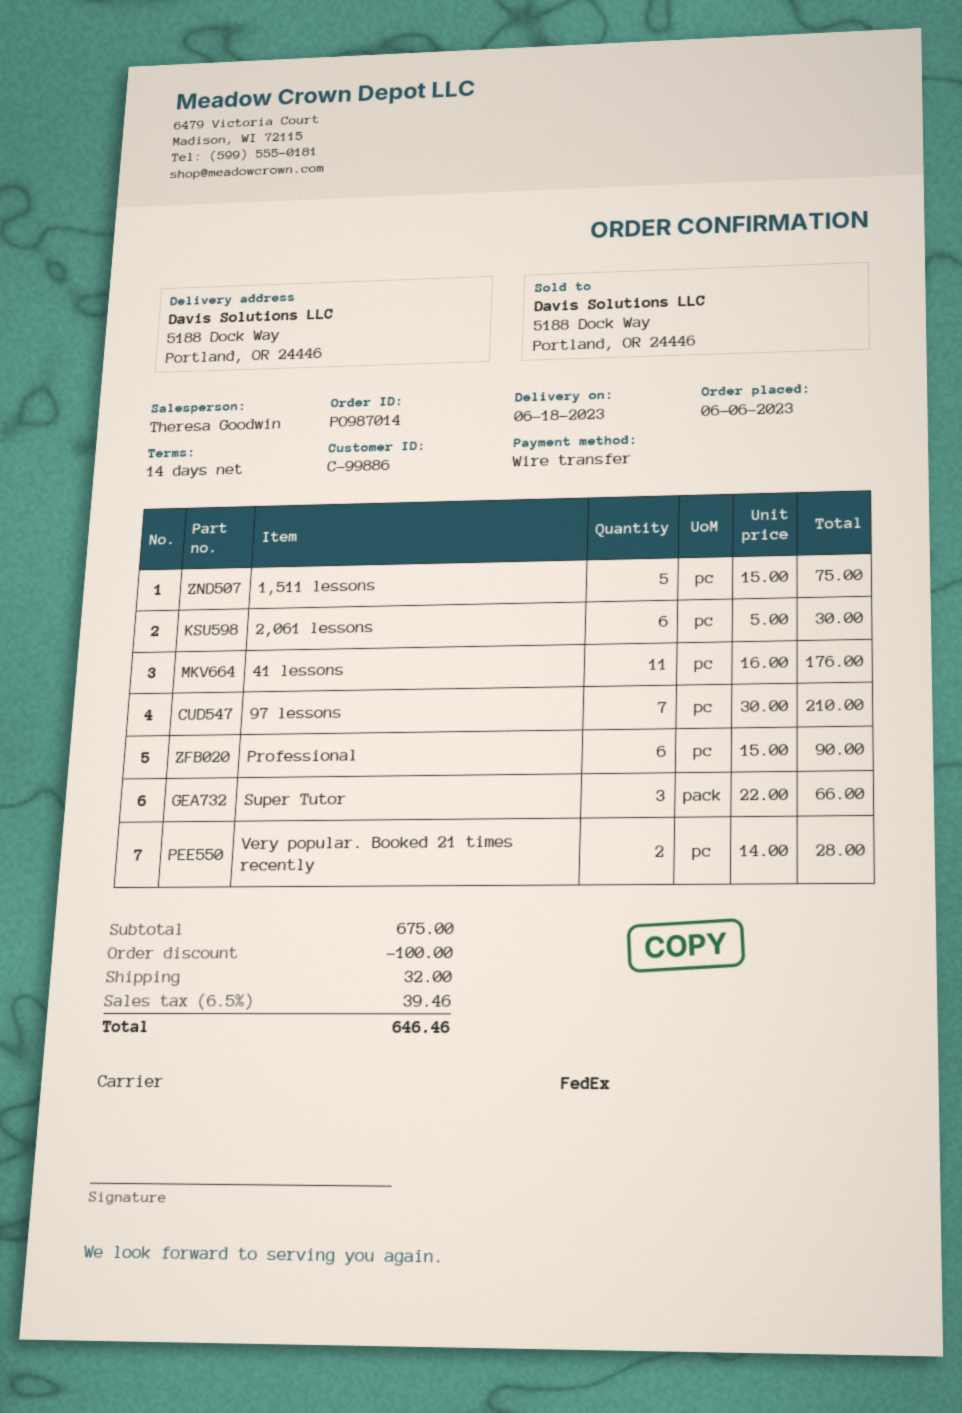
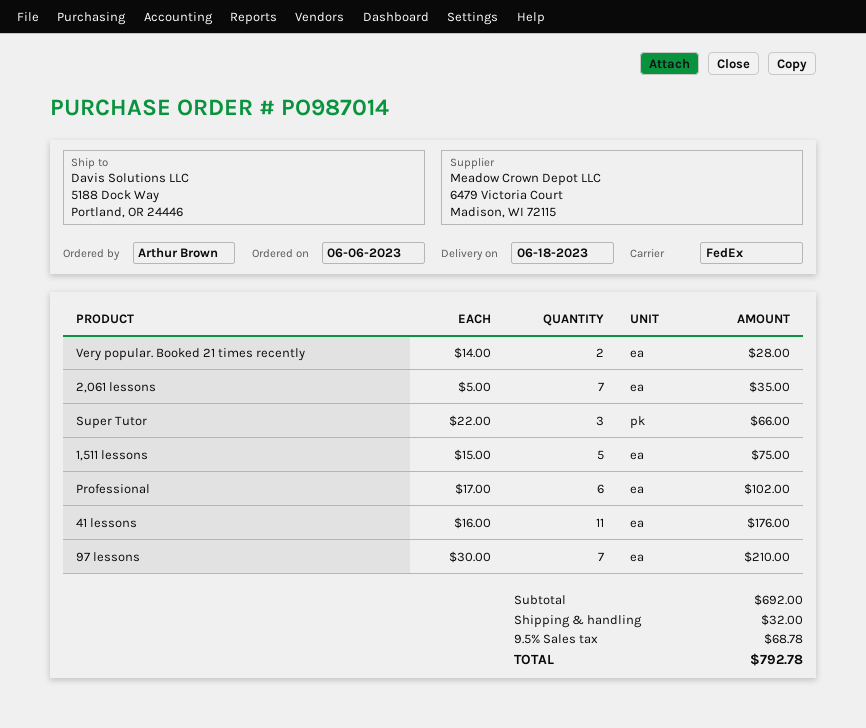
2,061 lessons: 6 x 5.00 = 30.00 -> 7 x 5.00 = 35.00
Professional: 6 x 15.00 = 90.00 -> 6 x 17.00 = 102.00
subtotal: 675.00 -> 692.00
discount: 100.00 -> none
tax: 6.5% = 39.46 -> 9.5% = 68.78
total: 646.46 -> 792.78

